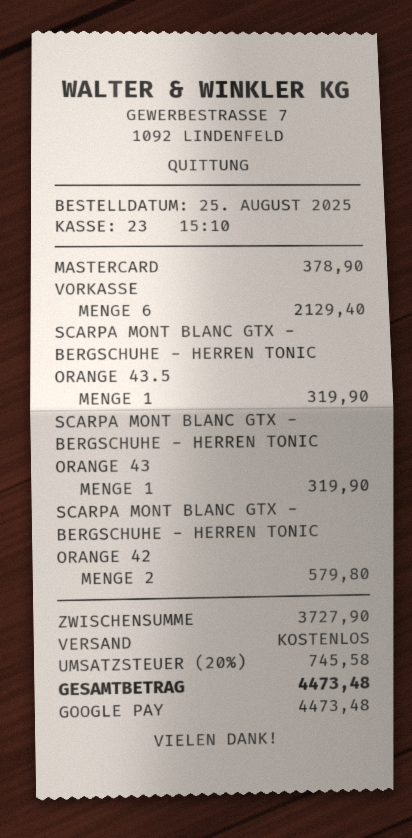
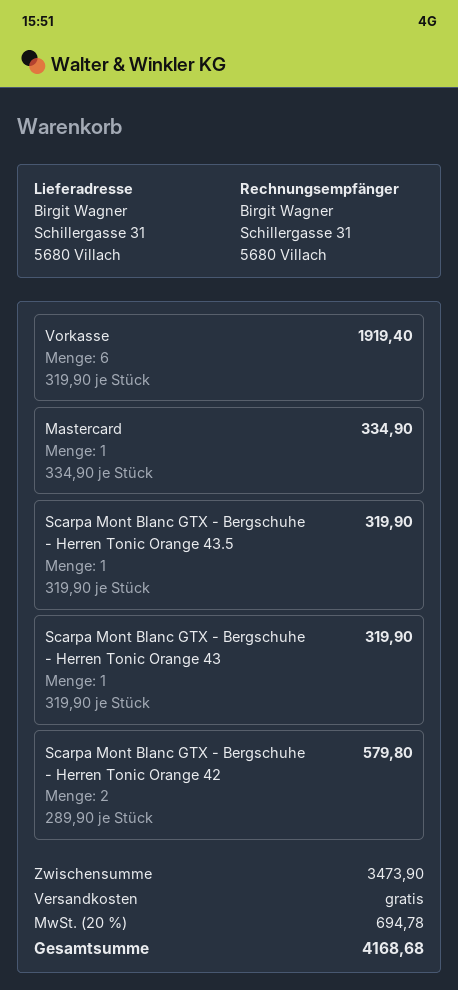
MASTERCARD: 1 for 378.90 -> 1 for 334.90
VORKASSE: 6 for 2129.40 -> 6 for 1919.40
subtotal: 3727.90 -> 3473.90
tax: 20% = 745.58 -> 20% = 694.78
total: 4473.48 -> 4168.68

